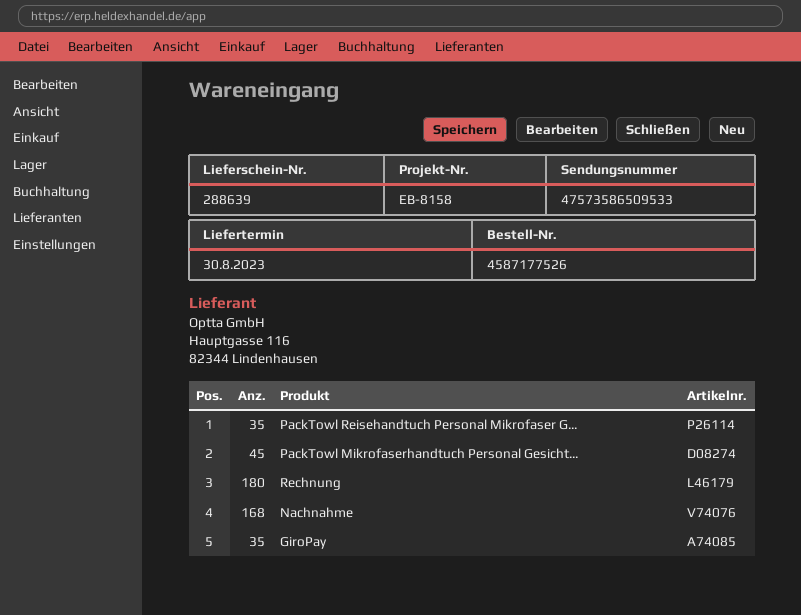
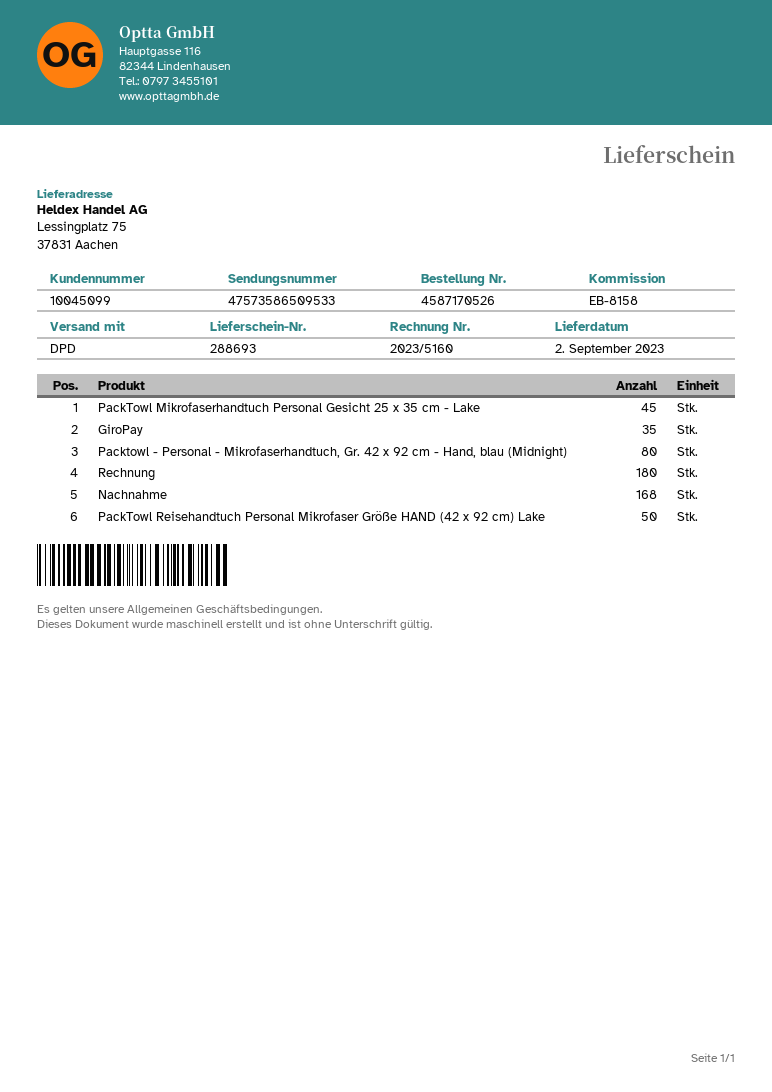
order number: 4587177526 -> 4587170526
delivery note number: 288639 -> 288693
delivery date: 2023-08-30 -> 2023-09-02
PackTowl Reisehandtuch Personal Mikrofaser G...: 35 -> 50
Packtowl - Personal - Mikrofaserhandtuch, Gr. 42 x 92 cm - Hand, blau (Midnight): none -> 80

